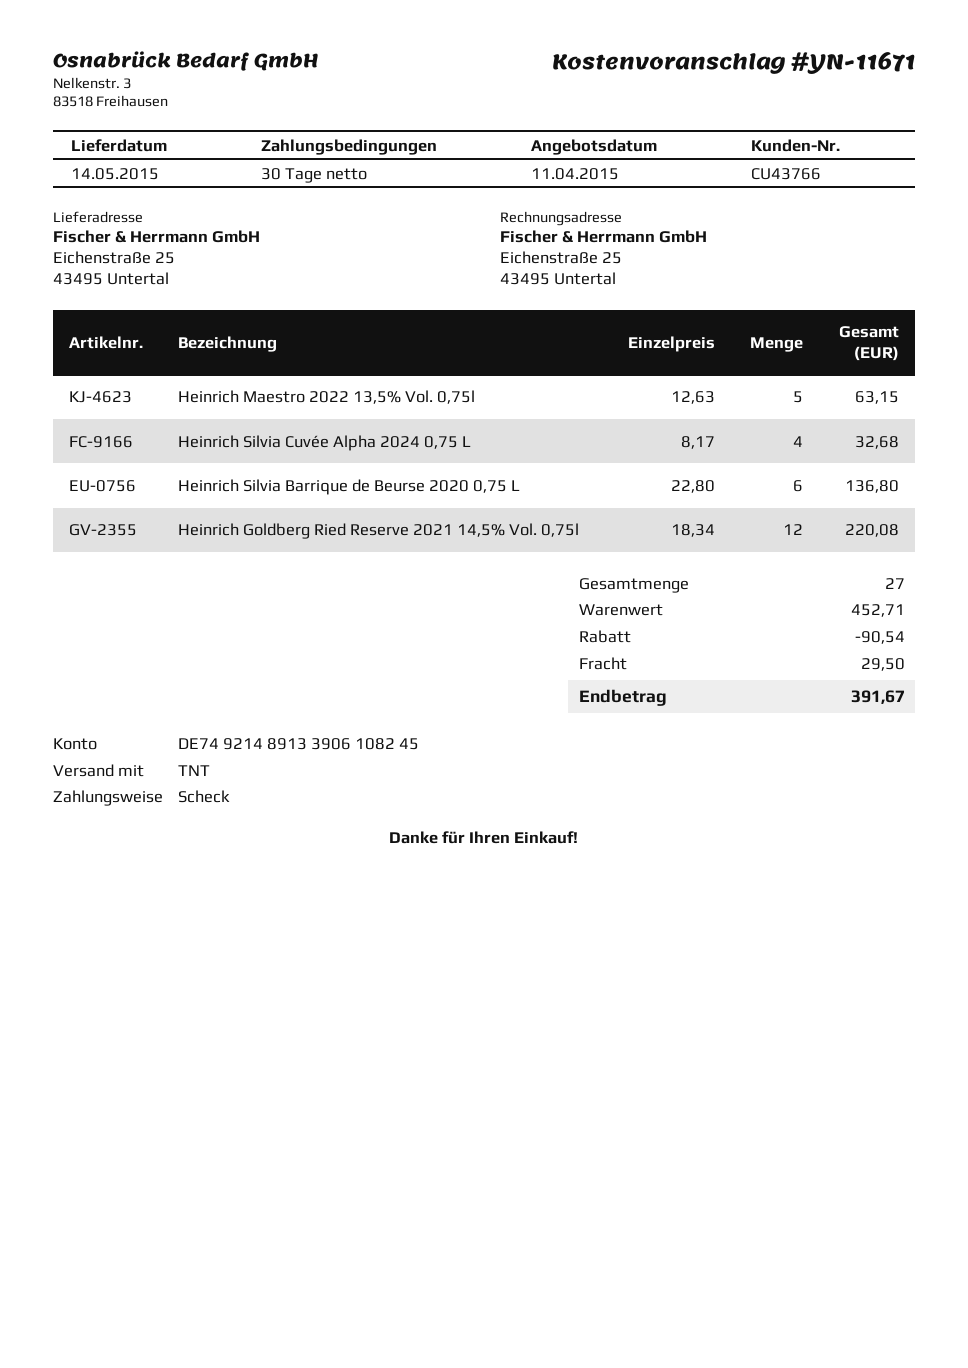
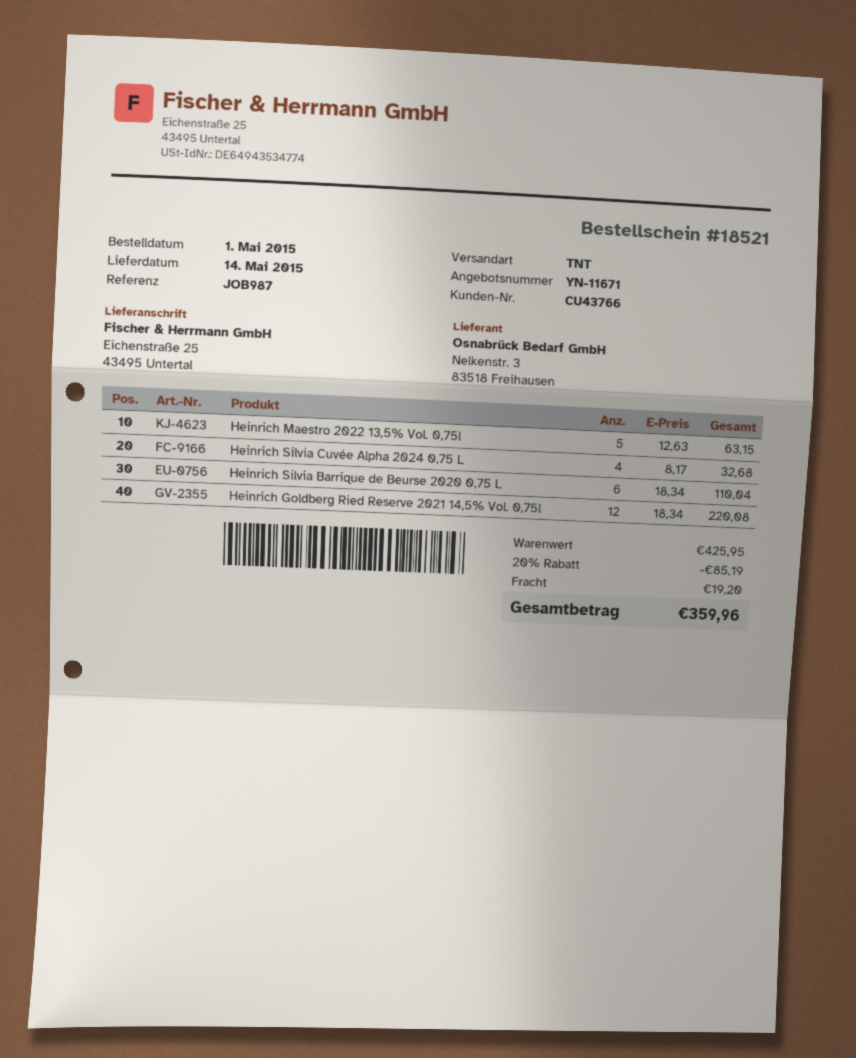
Heinrich Silvia Barrique de Beurse 2020 0,75 L: 6 x 22.80 = 136.80 -> 6 x 18.34 = 110.04
subtotal: 452.71 -> 425.95
discount: 90.54 -> 85.19
shipping: 29.50 -> 19.20
total: 391.67 -> 359.96

